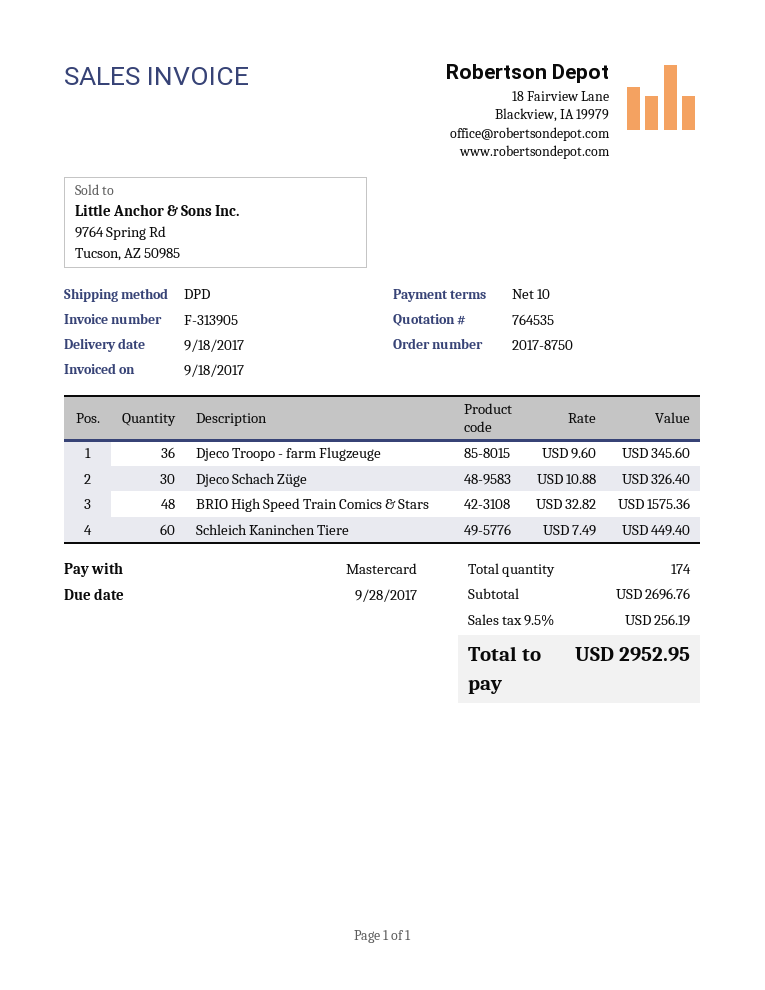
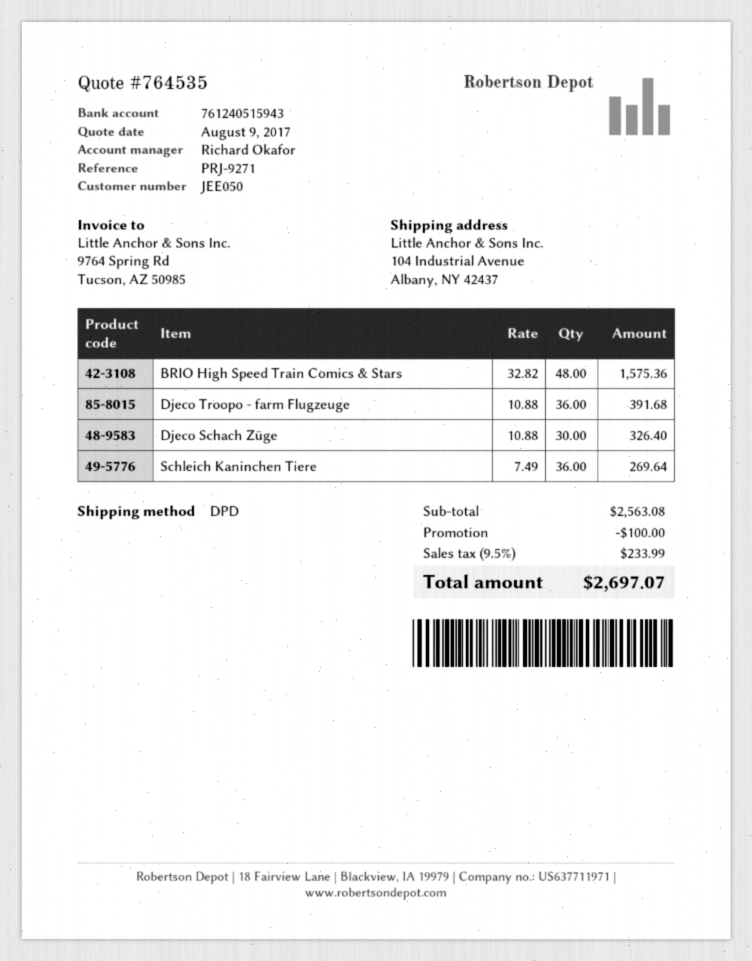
Djeco Troopo - farm Flugzeuge: 36 x 9.60 = 345.60 -> 36 x 10.88 = 391.68
Schleich Kaninchen Tiere: 60 x 7.49 = 449.40 -> 36 x 7.49 = 269.64
subtotal: 2696.76 -> 2563.08
discount: none -> 100.00
tax: 9.5% = 256.19 -> 9.5% = 233.99
total: 2952.95 -> 2697.07

